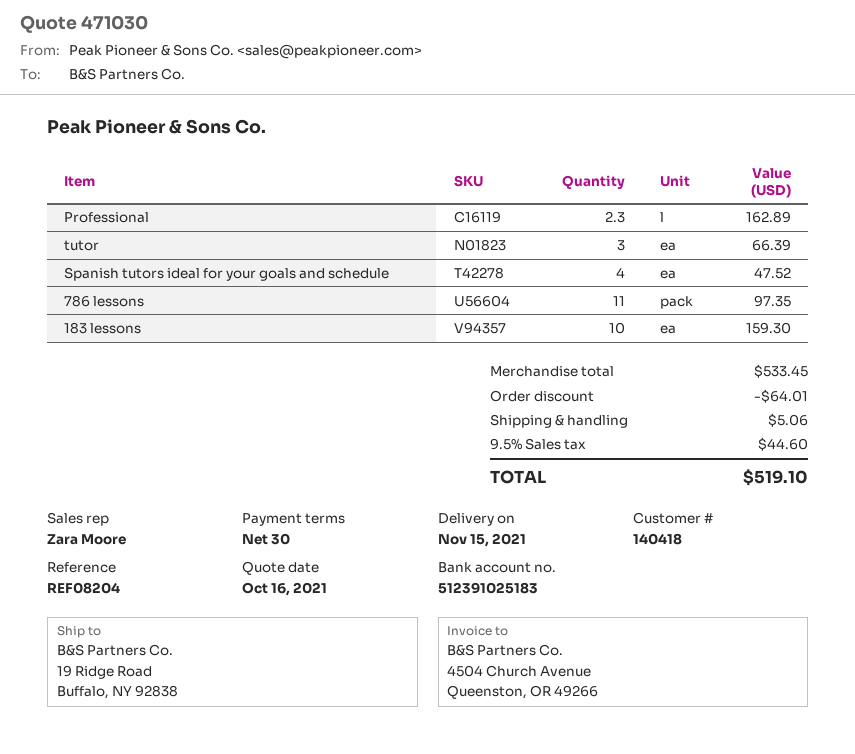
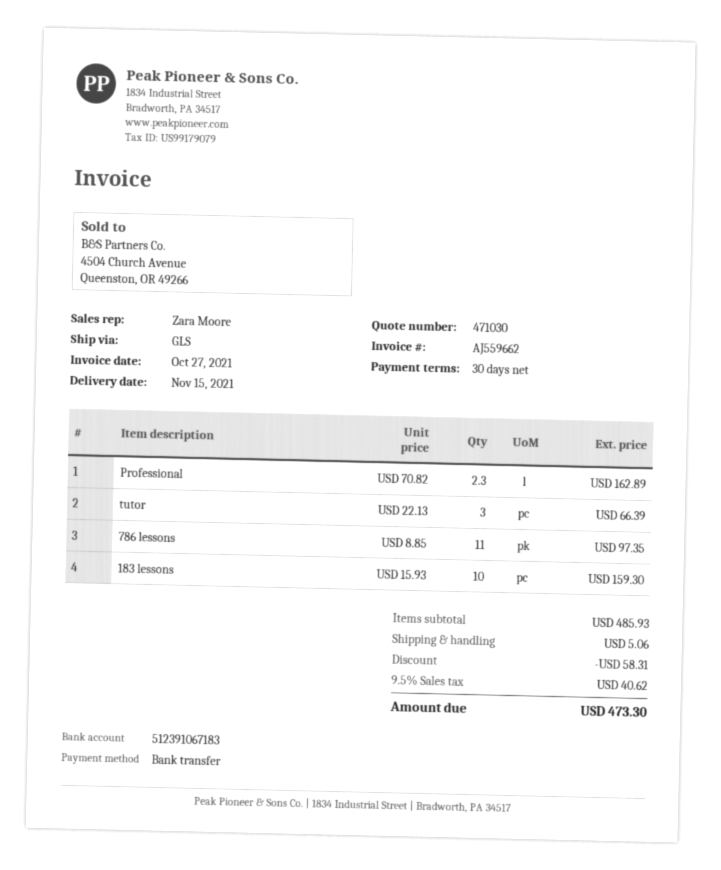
bank account: 512391025183 -> 512391067183
Spanish tutors ideal for your goals and schedule: 4 for 47.52 -> none
subtotal: 533.45 -> 485.93
discount: 64.01 -> 58.31
tax: 9.5% = 44.60 -> 9.5% = 40.62
total: 519.10 -> 473.30

